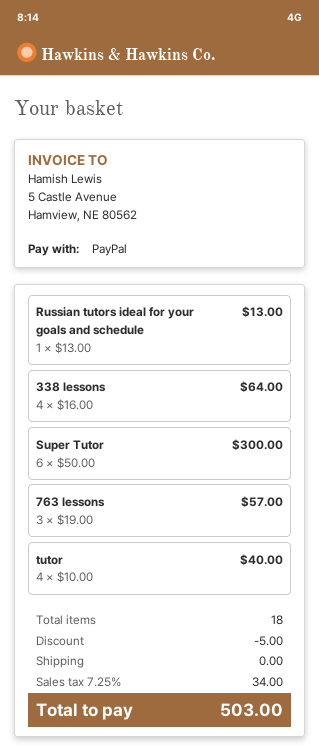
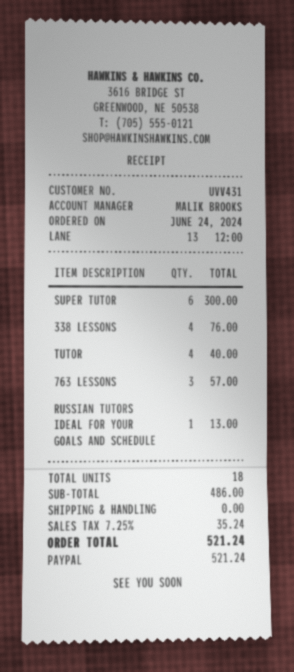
338 lessons: 4 for 64.00 -> 4 for 76.00
discount: 5.00 -> none
tax: 7.25% = 34.00 -> 7.25% = 35.24
total: 503.00 -> 521.24

